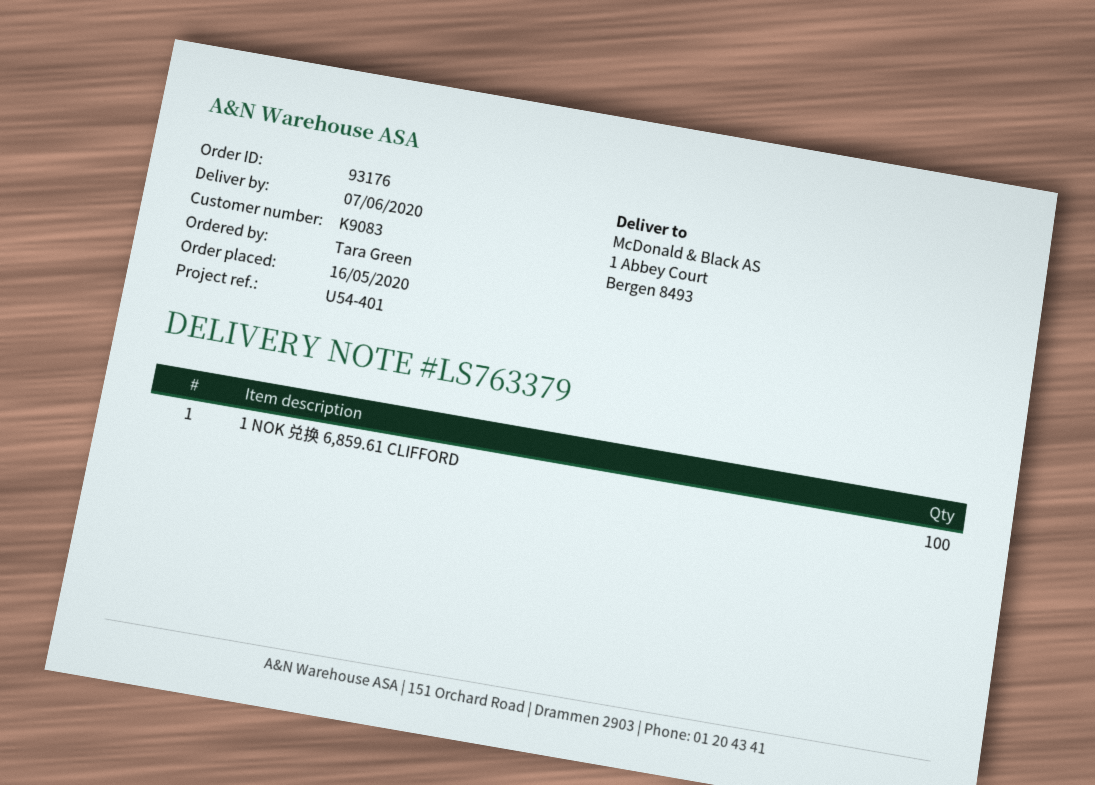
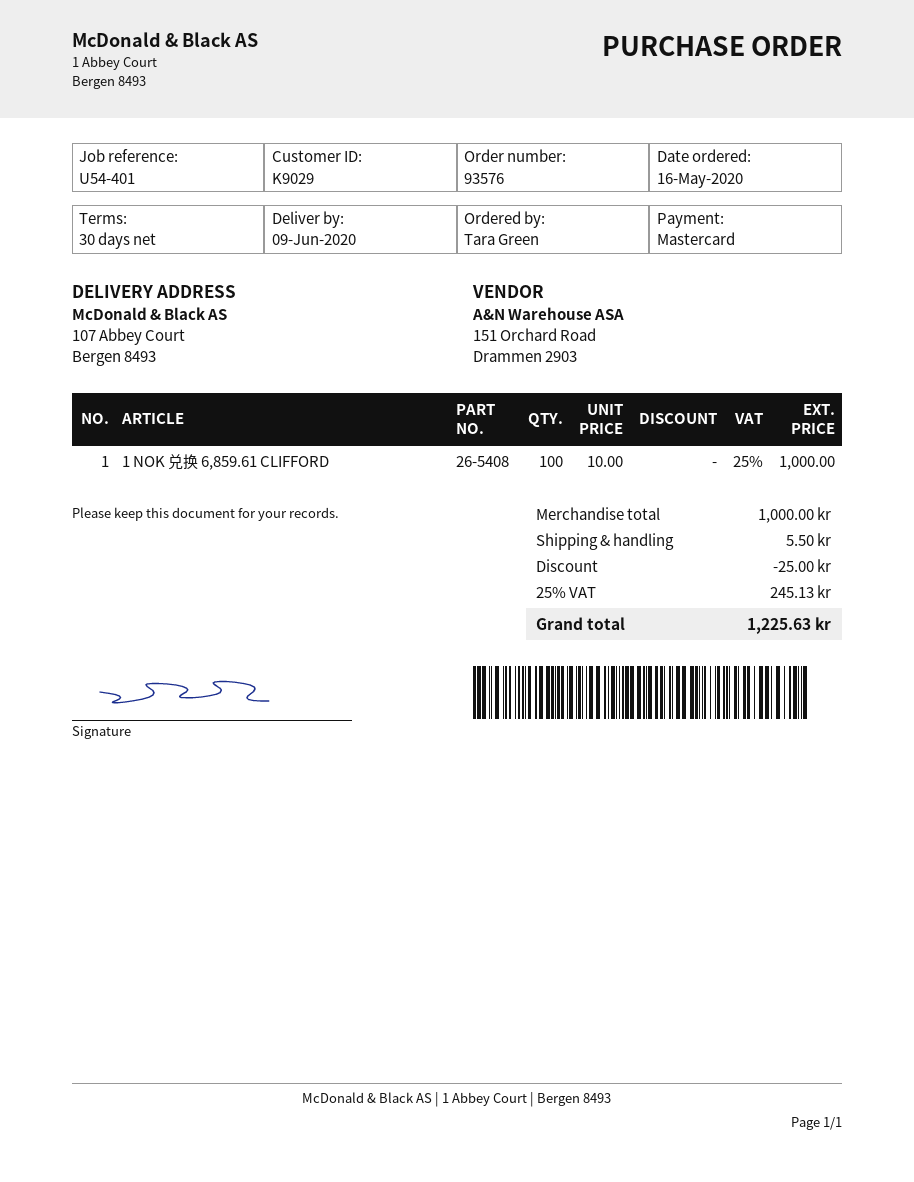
order number: 93176 -> 93576
delivery date: 2020-06-07 -> 2020-06-09
customer number: K9083 -> K9029
ship to: 1 Abbey Court, Bergen 8493 -> 107 Abbey Court, Bergen 8493

